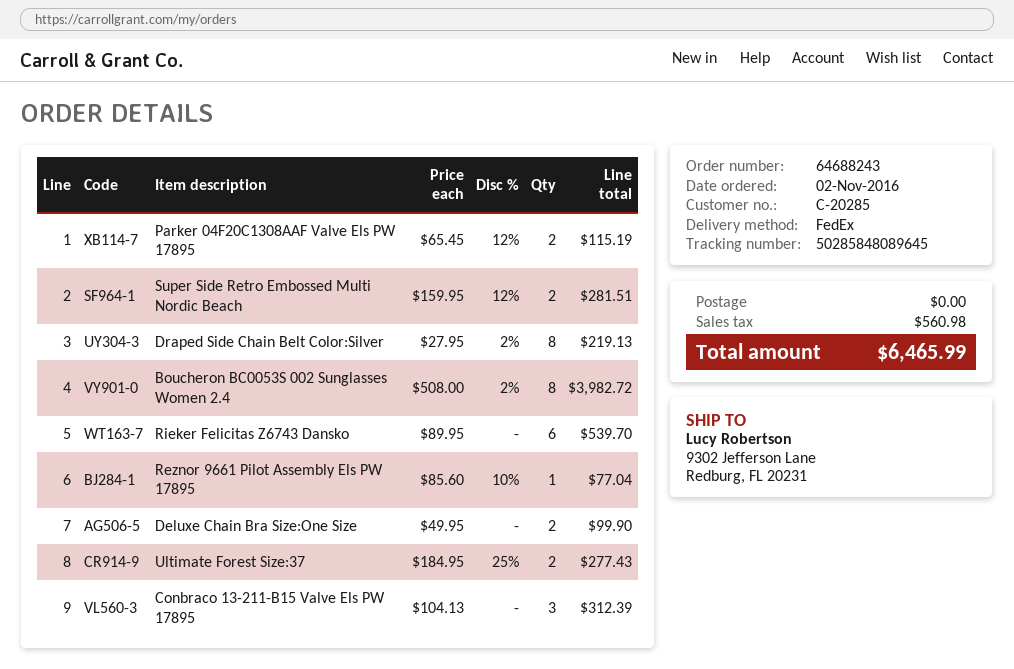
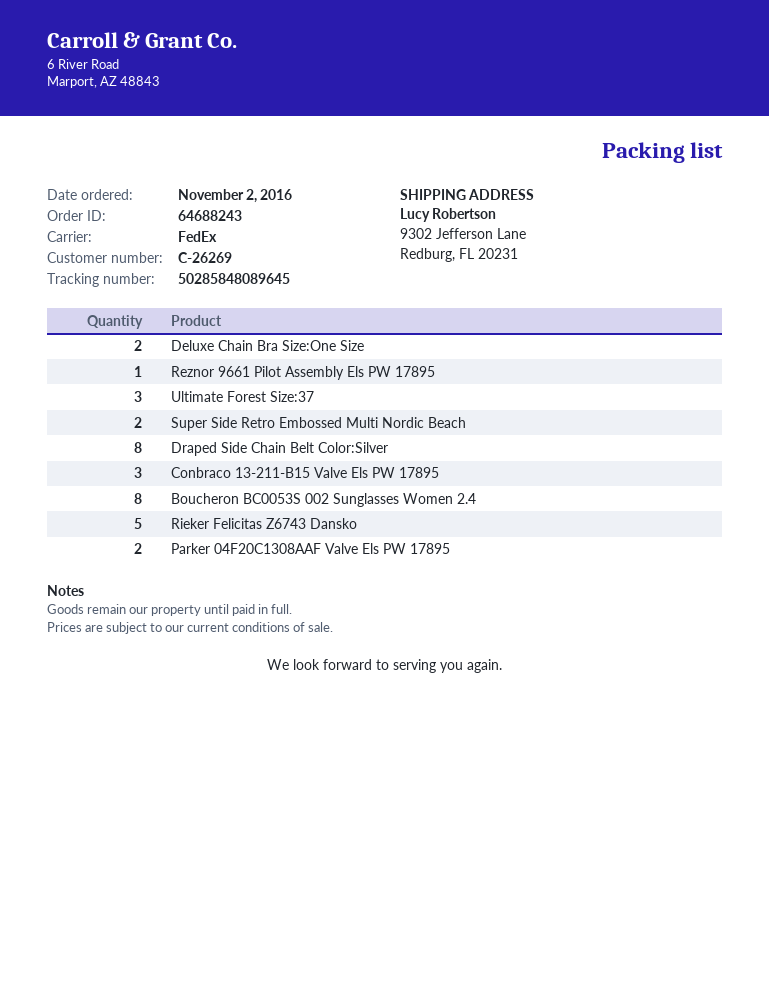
customer number: C-20285 -> C-26269
Rieker Felicitas Z6743 Dansko: 6 -> 5
Ultimate Forest Size:37: 2 -> 3

